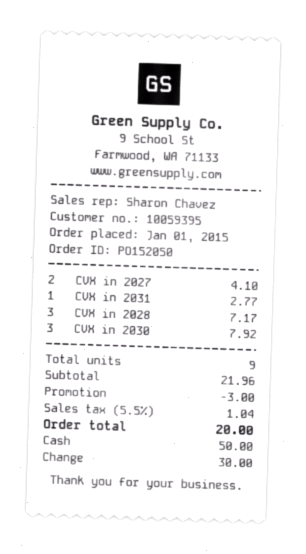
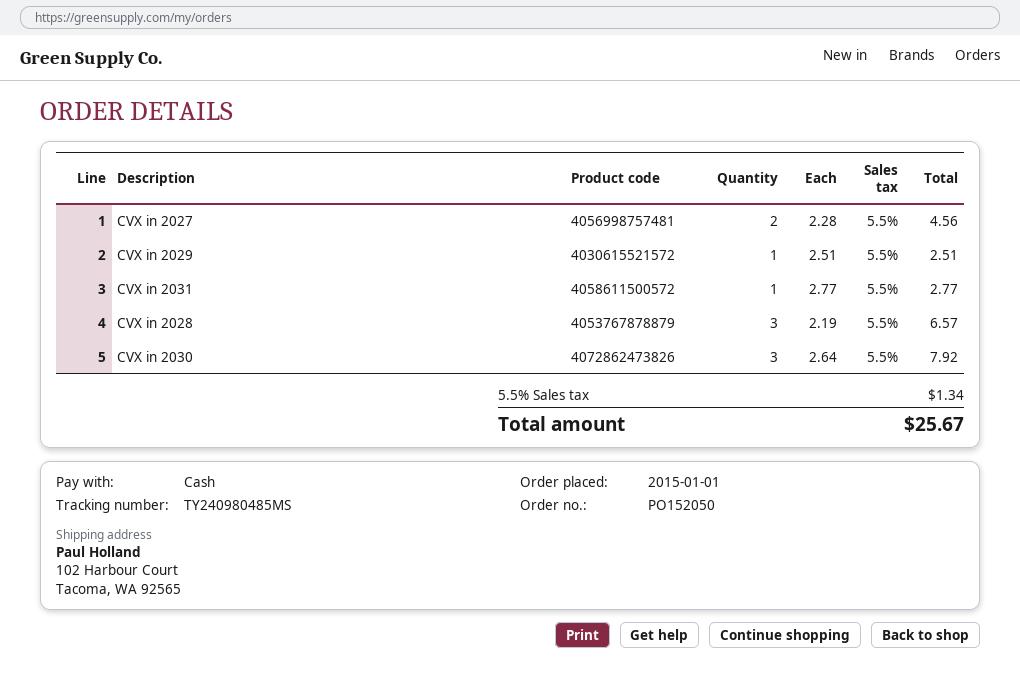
CVX in 2027: 2 for 4.10 -> 2 for 4.56
CVX in 2028: 3 for 7.17 -> 3 for 6.57
CVX in 2029: none -> 1 for 2.51
discount: 3.00 -> none
tax: 5.5% = 1.04 -> 5.5% = 1.34
total: 20.00 -> 25.67

